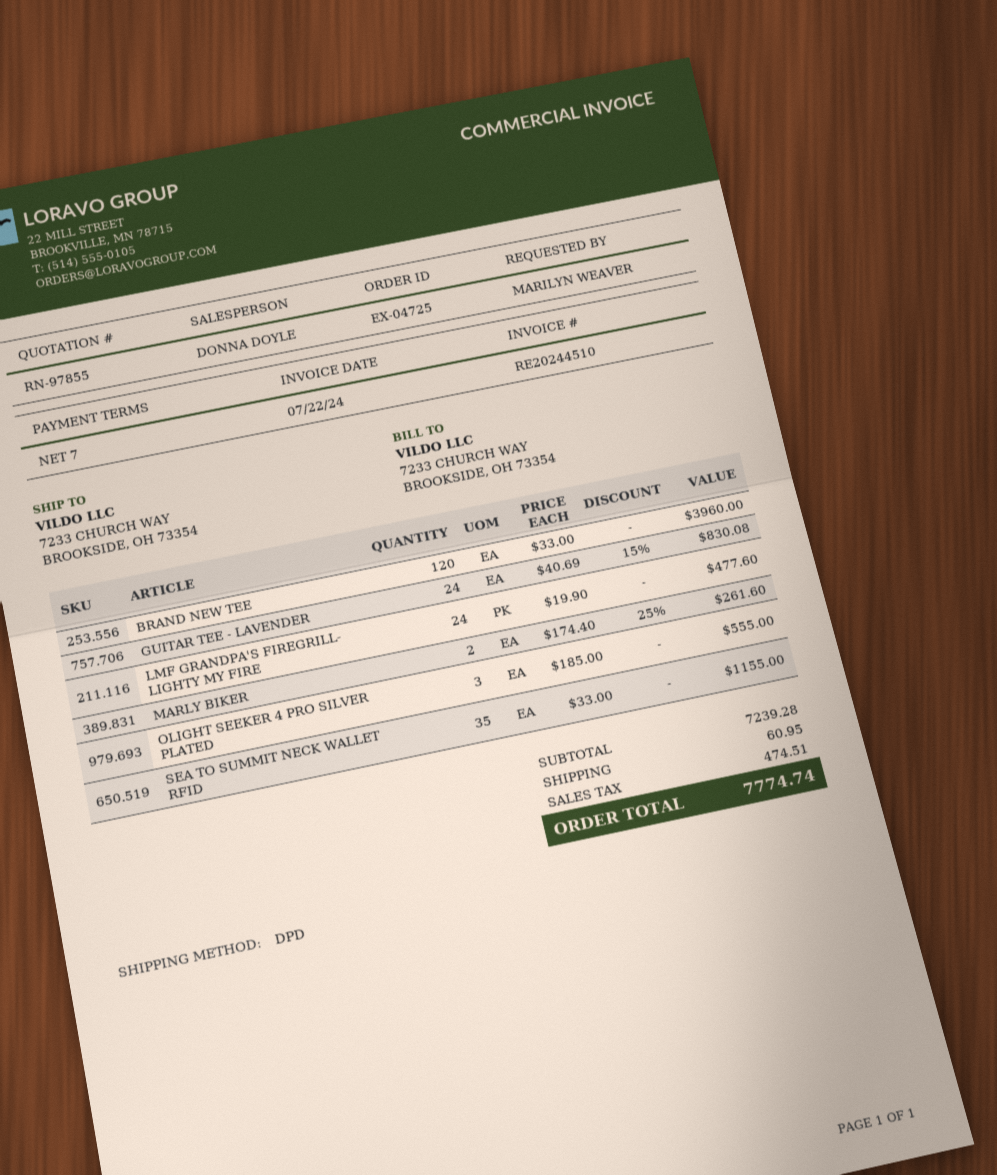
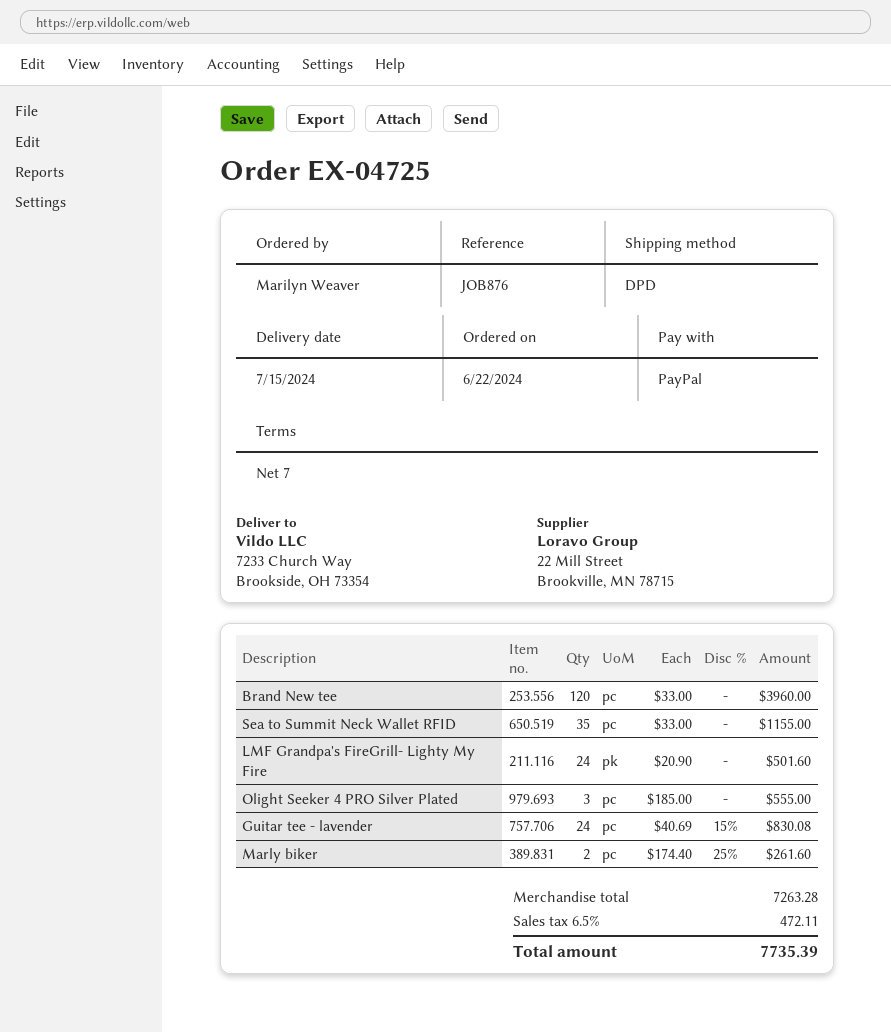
LMF GRANDPA'S FIREGRILL- LIGHTY MY FIRE: 24 x 19.90 = 477.60 -> 24 x 20.90 = 501.60
subtotal: 7239.28 -> 7263.28
shipping: 60.95 -> none
tax: 474.51 -> 472.11
total: 7774.74 -> 7735.39

